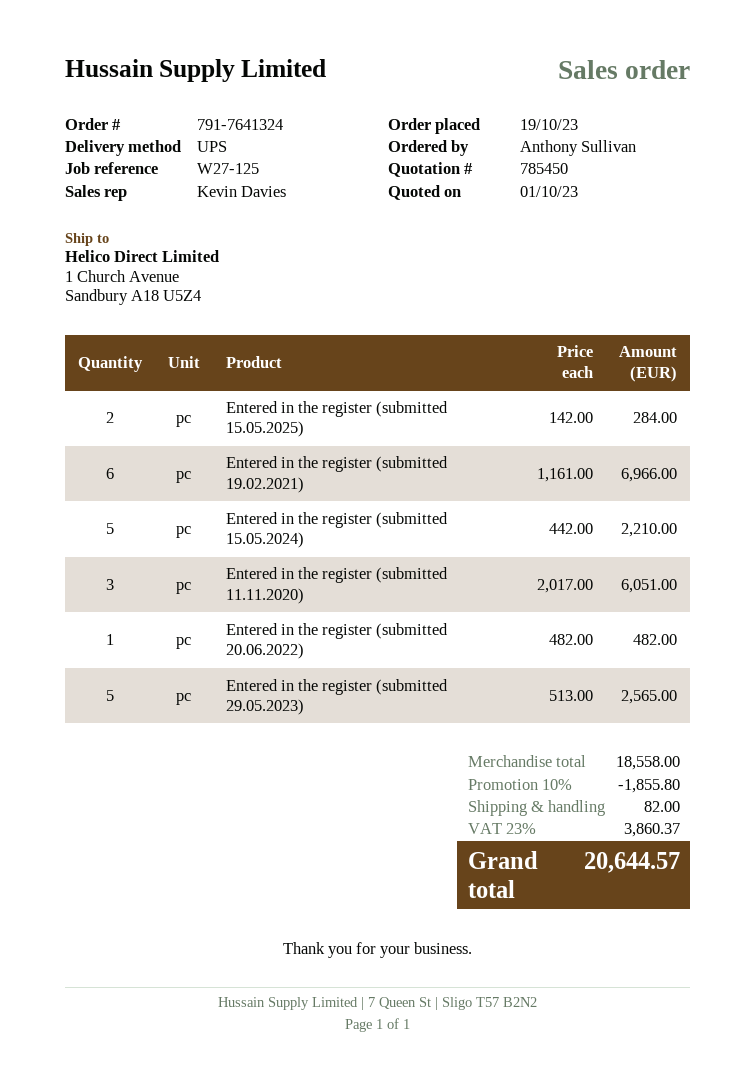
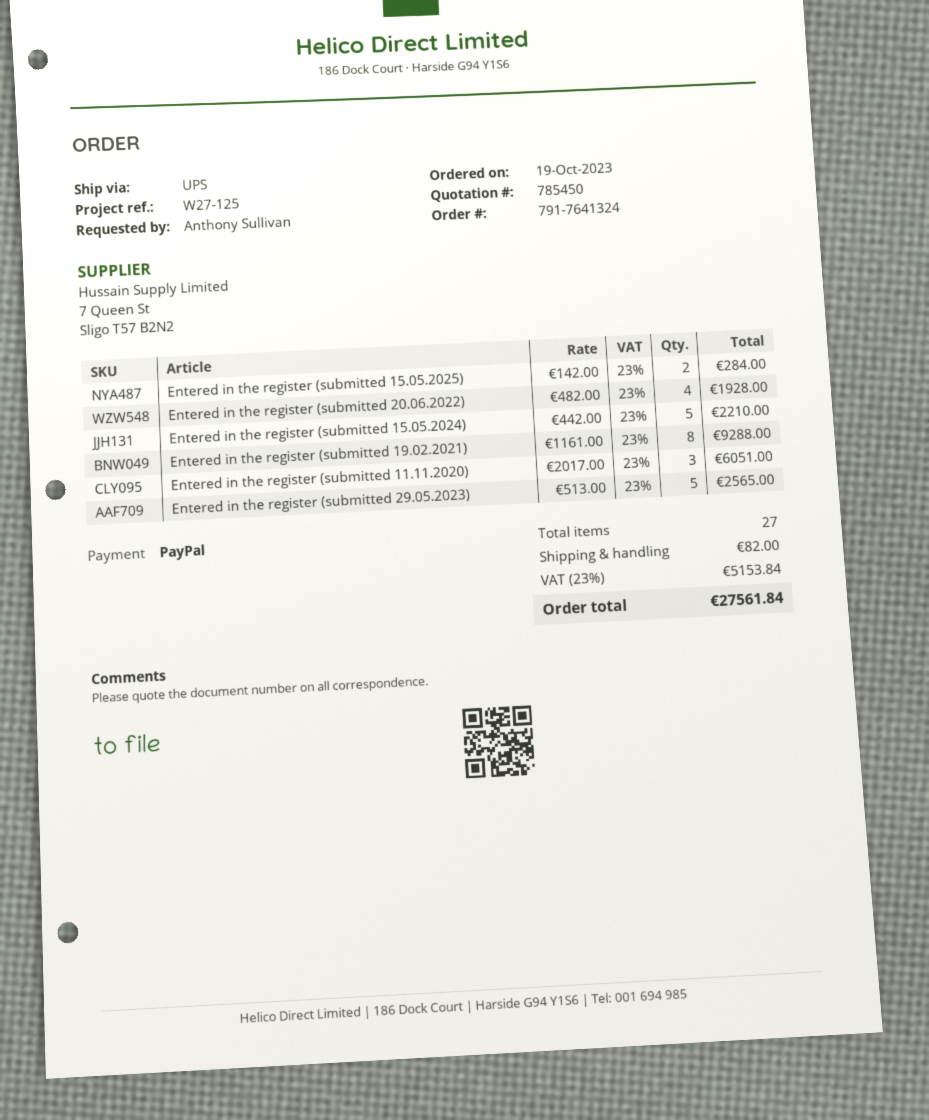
Entered in the register (submitted 19.02.2021): 6 x 1161.00 = 6966.00 -> 8 x 1161.00 = 9288.00
Entered in the register (submitted 20.06.2022): 1 x 482.00 = 482.00 -> 4 x 482.00 = 1928.00
discount: 10% = 1855.80 -> none
tax: 23% = 3860.37 -> 23% = 5153.84
total: 20644.57 -> 27561.84

